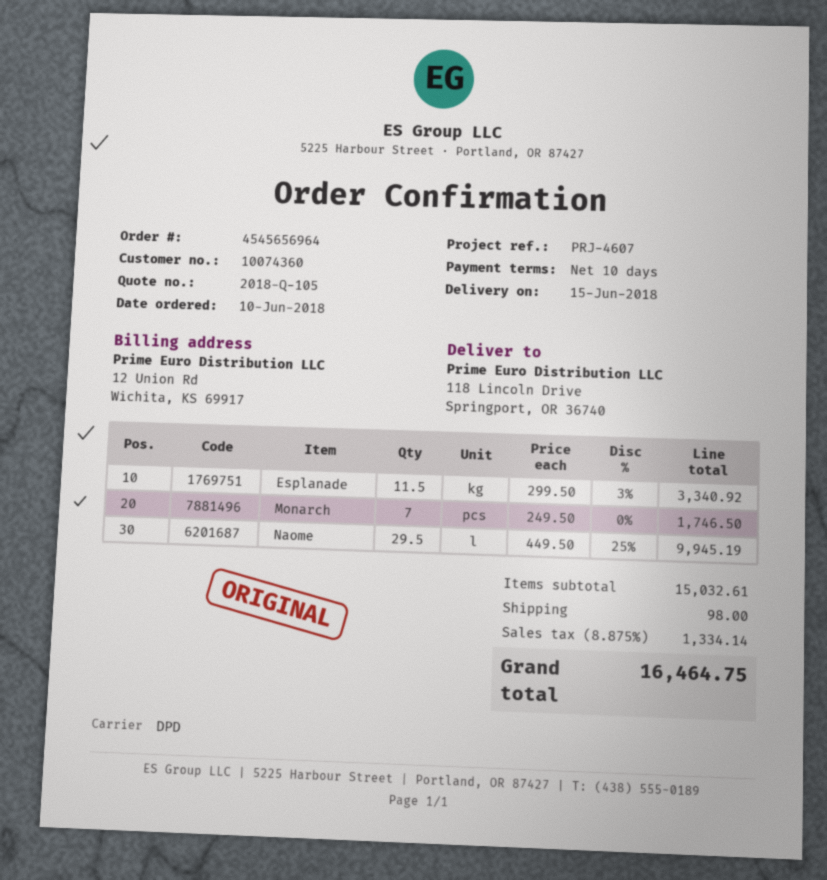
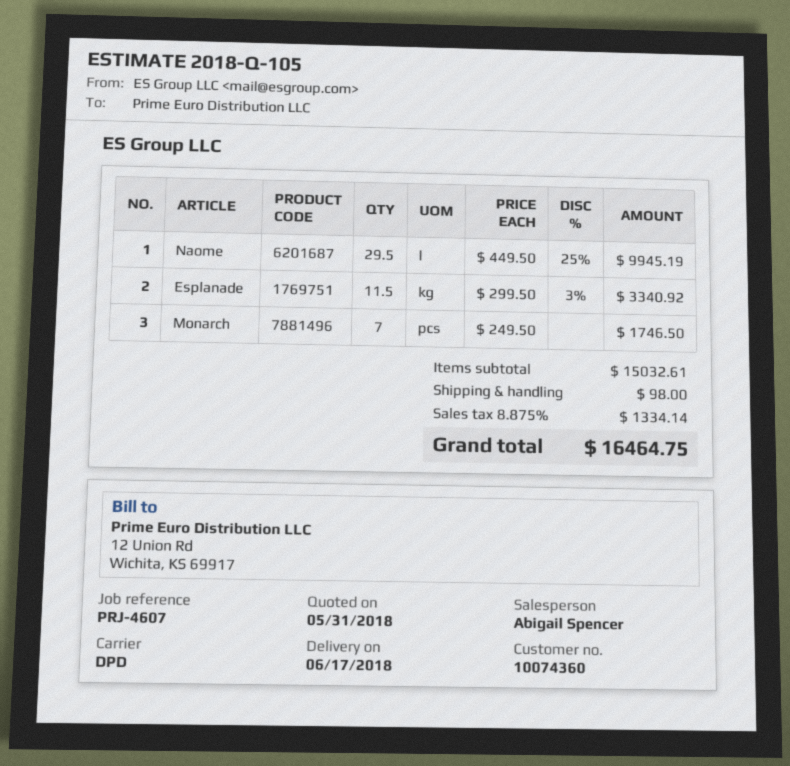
delivery date: 2018-06-15 -> 2018-06-17

